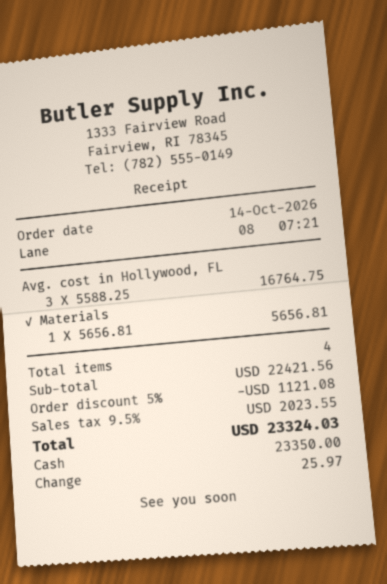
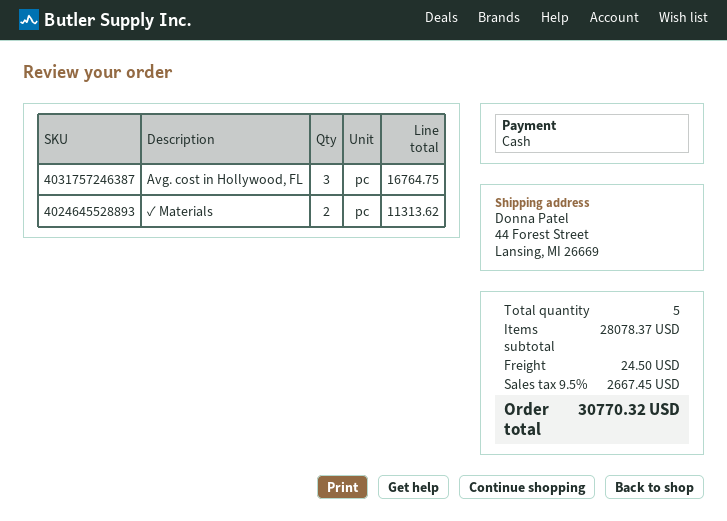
✓ Materials: 1 for 5656.81 -> 2 for 11313.62
total quantity: 4 -> 5
subtotal: 22421.56 -> 28078.37
discount: 5% = 1121.08 -> none
shipping: none -> 24.50
tax: 9.5% = 2023.55 -> 9.5% = 2667.45
total: 23324.03 -> 30770.32

